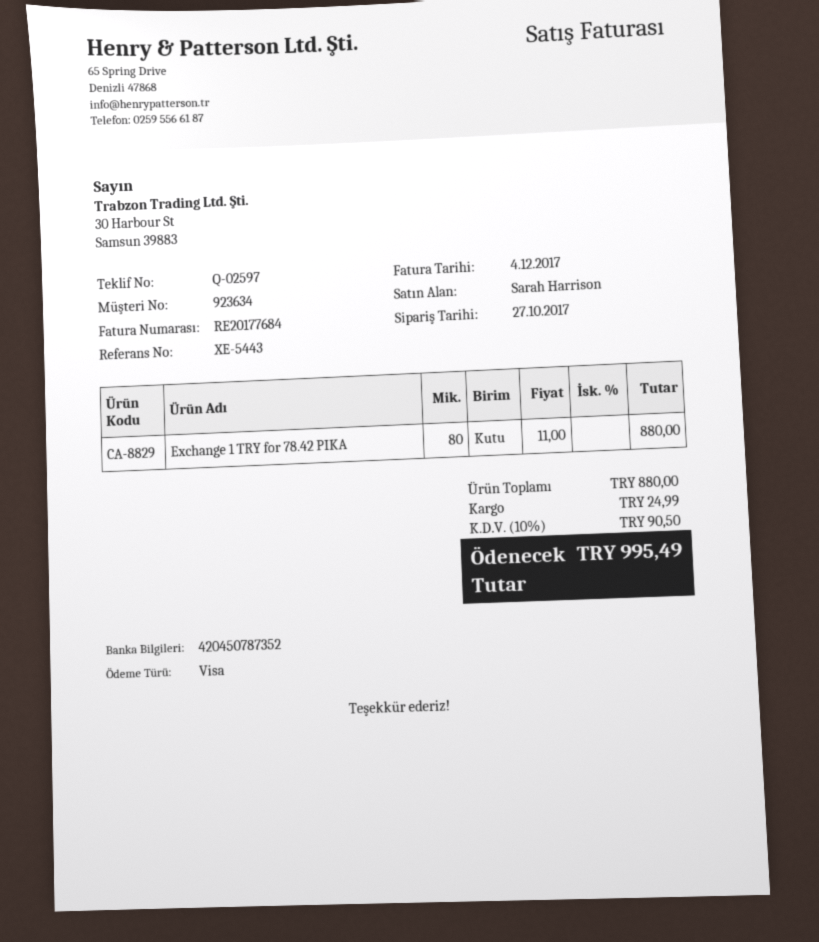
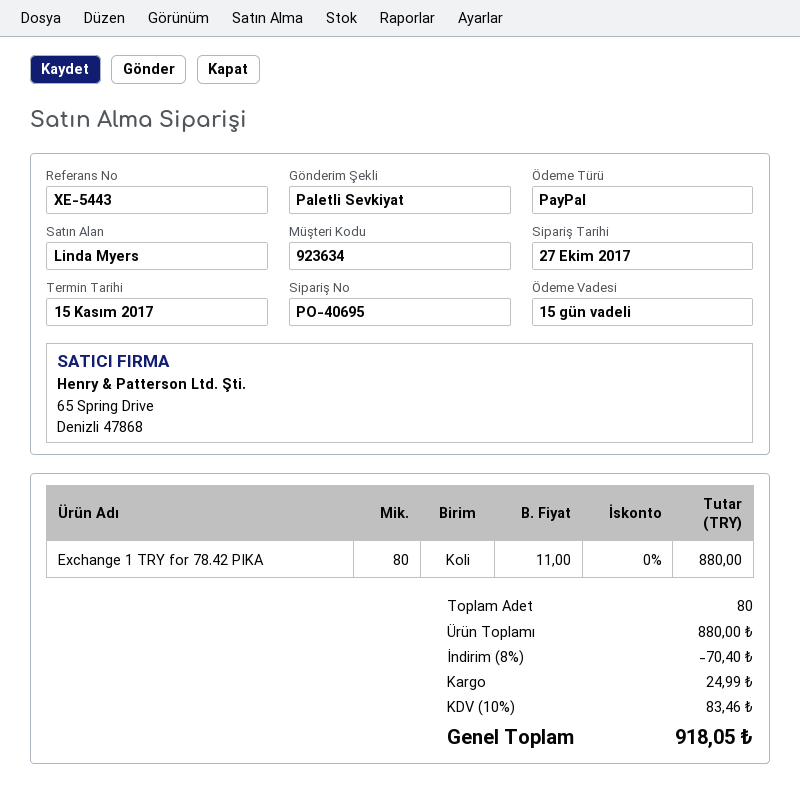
ordered by: Sarah Harrison -> Linda Myers
payment method: Visa -> PayPal
discount: none -> 8% = 70.40
tax: 10% = 90.50 -> 10% = 83.46
total: 995.49 -> 918.05

